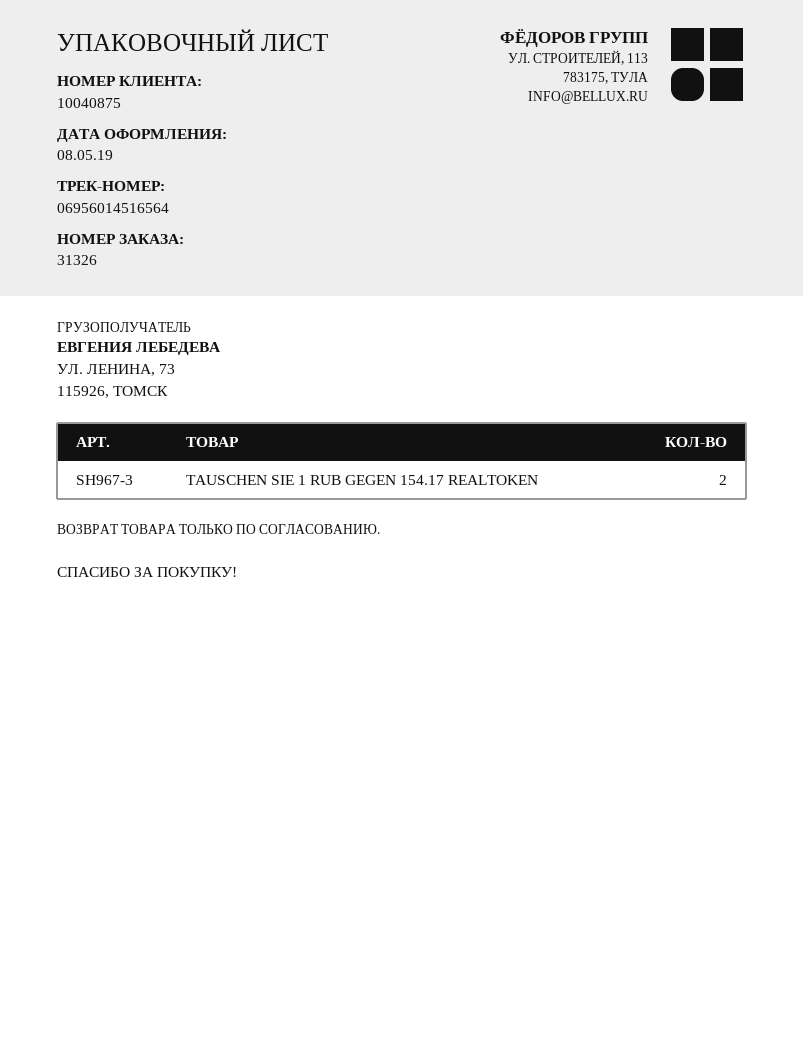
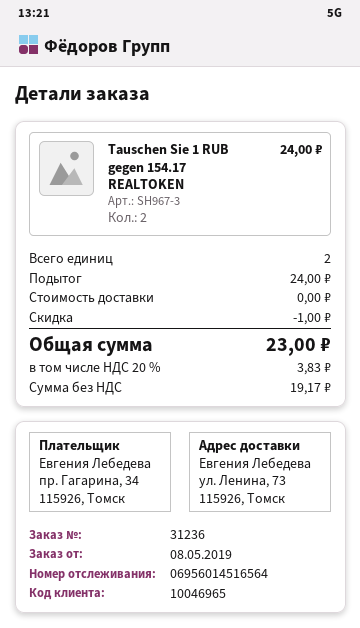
order number: 31326 -> 31236
customer number: 10040875 -> 10046965

